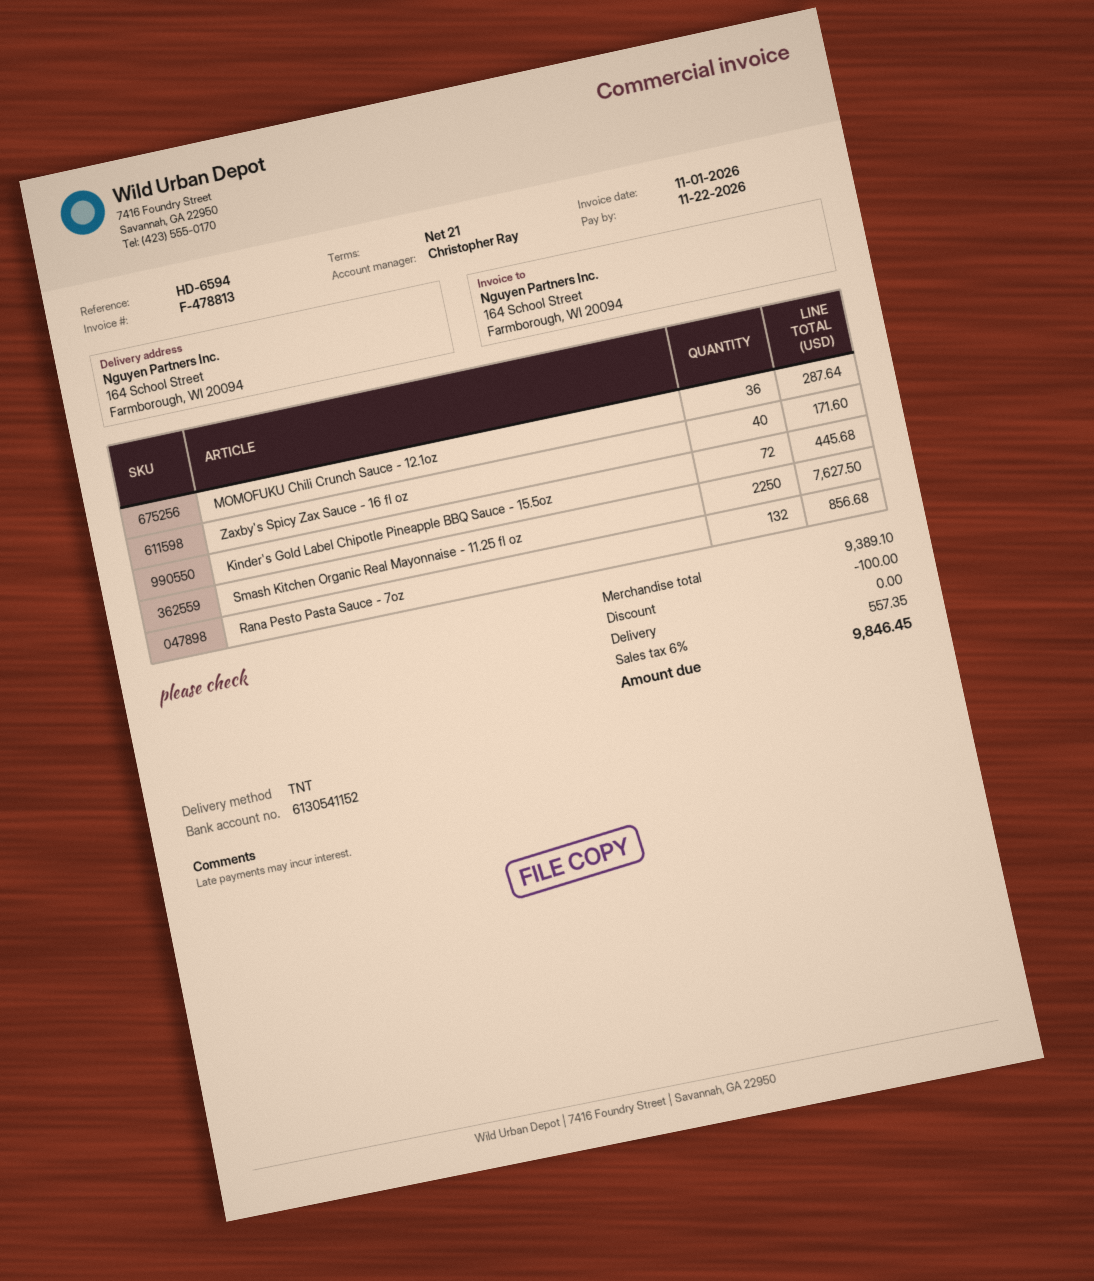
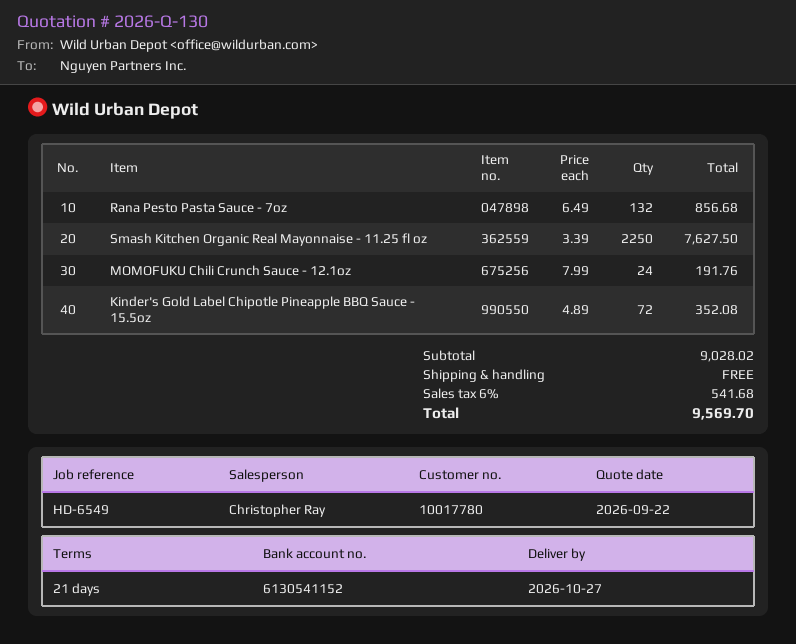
reference: HD-6594 -> HD-6549
MOMOFUKU Chili Crunch Sauce - 12.1oz: 36 for 287.64 -> 24 for 191.76
Zaxby's Spicy Zax Sauce - 16 fl oz: 40 for 171.60 -> none
Kinder's Gold Label Chipotle Pineapple BBQ Sauce - 15.5oz: 72 for 445.68 -> 72 for 352.08
subtotal: 9389.10 -> 9028.02
discount: 100.00 -> none
tax: 6% = 557.35 -> 6% = 541.68
total: 9846.45 -> 9569.70

